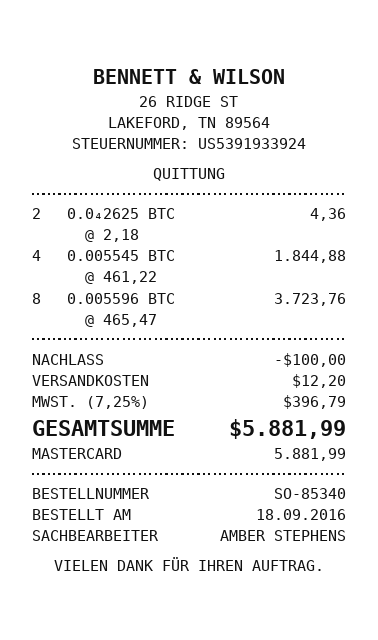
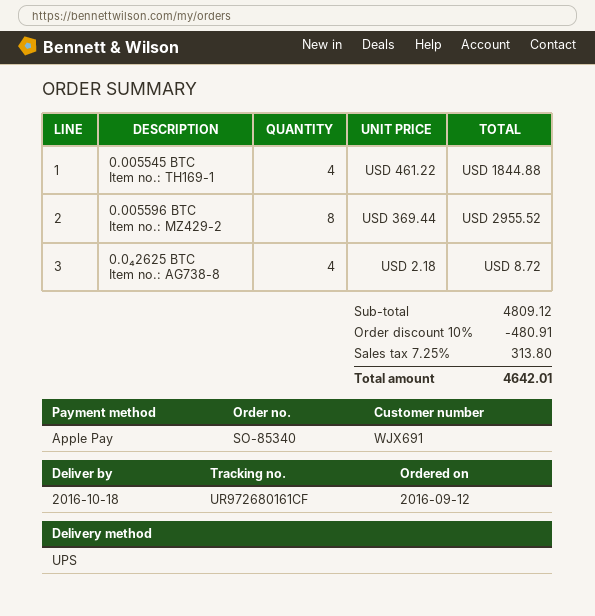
order date: 2016-09-18 -> 2016-09-12
payment method: Mastercard -> Apple Pay
0.0₄2625 BTC: 2 x 2.18 = 4.36 -> 4 x 2.18 = 8.72
0.005596 BTC: 8 x 465.47 = 3723.76 -> 8 x 369.44 = 2955.52
discount: 100.00 -> 480.91
shipping: 12.20 -> none
tax: 7.25% = 396.79 -> 7.25% = 313.80
total: 5881.99 -> 4642.01

